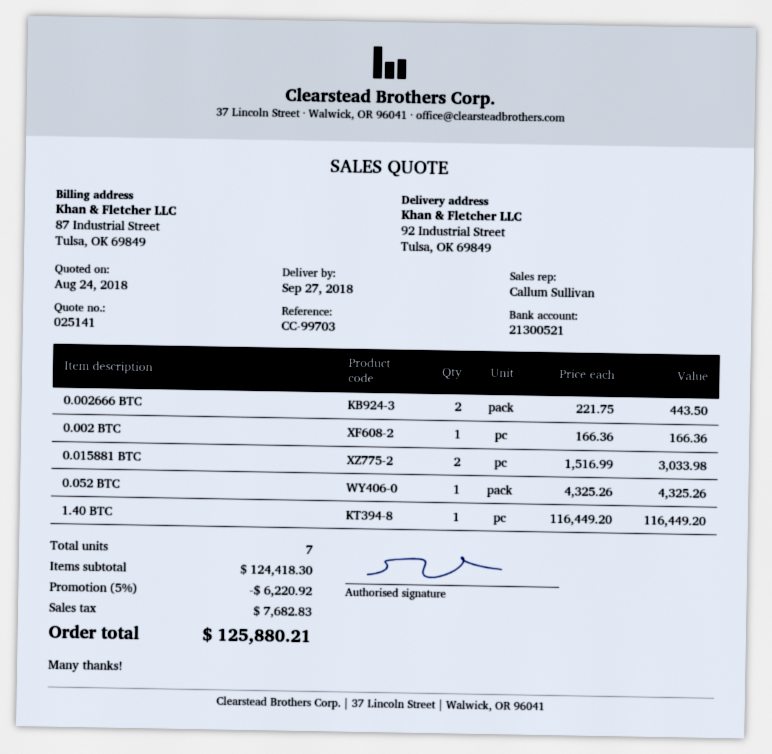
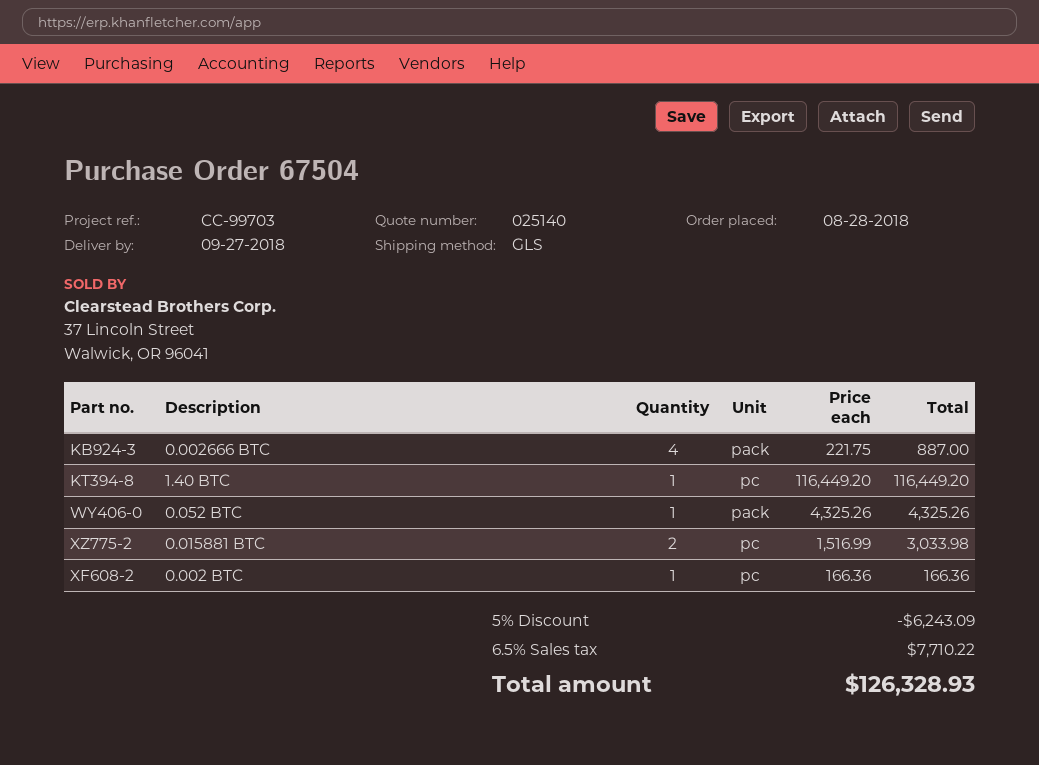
quote number: 025141 -> 025140
0.002666 BTC: 2 x 221.75 = 443.50 -> 4 x 221.75 = 887.00
discount: 5% = 6220.92 -> 5% = 6243.09
tax: 7682.83 -> 7710.22
total: 125880.21 -> 126328.93

